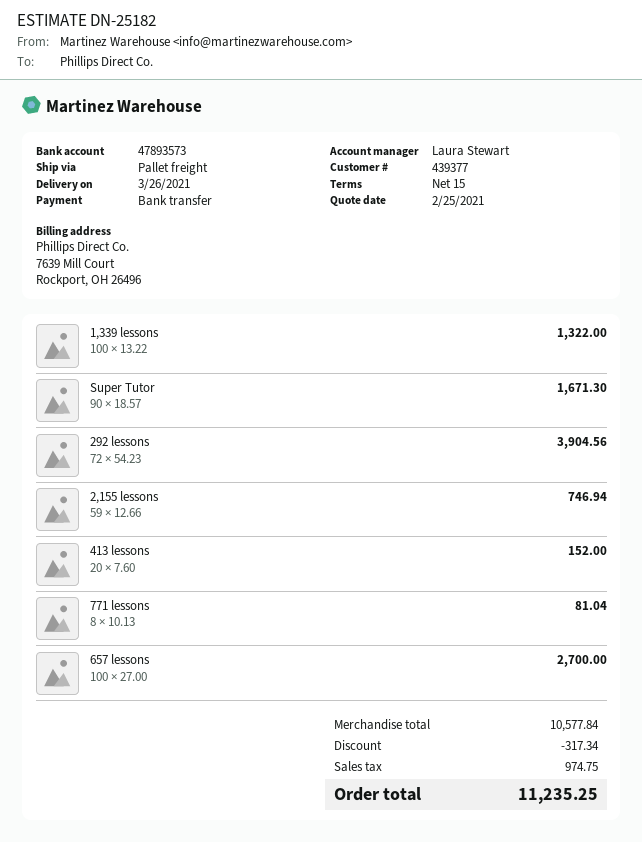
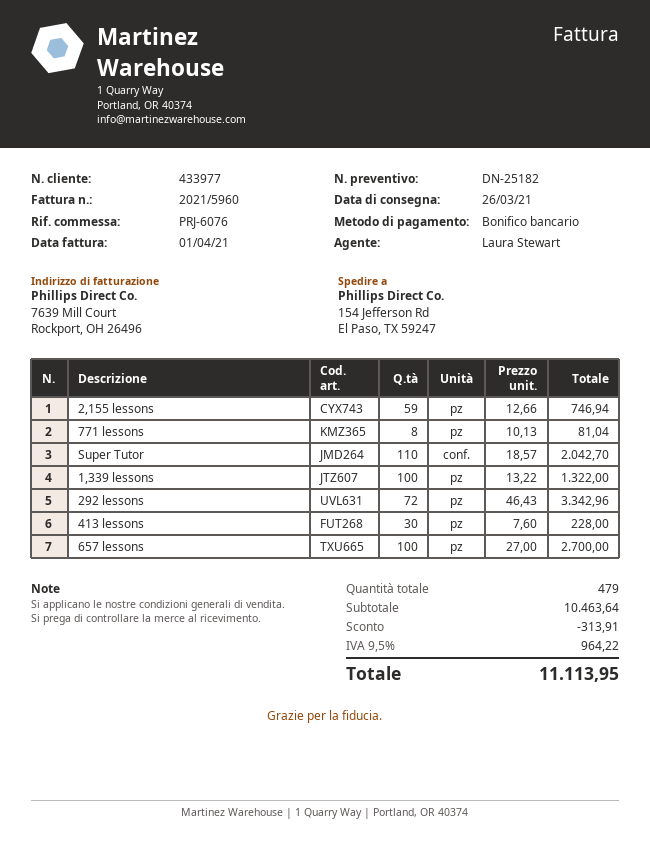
customer number: 439377 -> 433977
Super Tutor: 90 x 18.57 = 1671.30 -> 110 x 18.57 = 2042.70
292 lessons: 72 x 54.23 = 3904.56 -> 72 x 46.43 = 3342.96
413 lessons: 20 x 7.60 = 152.00 -> 30 x 7.60 = 228.00
subtotal: 10577.84 -> 10463.64
discount: 317.34 -> 313.91
tax: 974.75 -> 964.22
total: 11235.25 -> 11113.95

